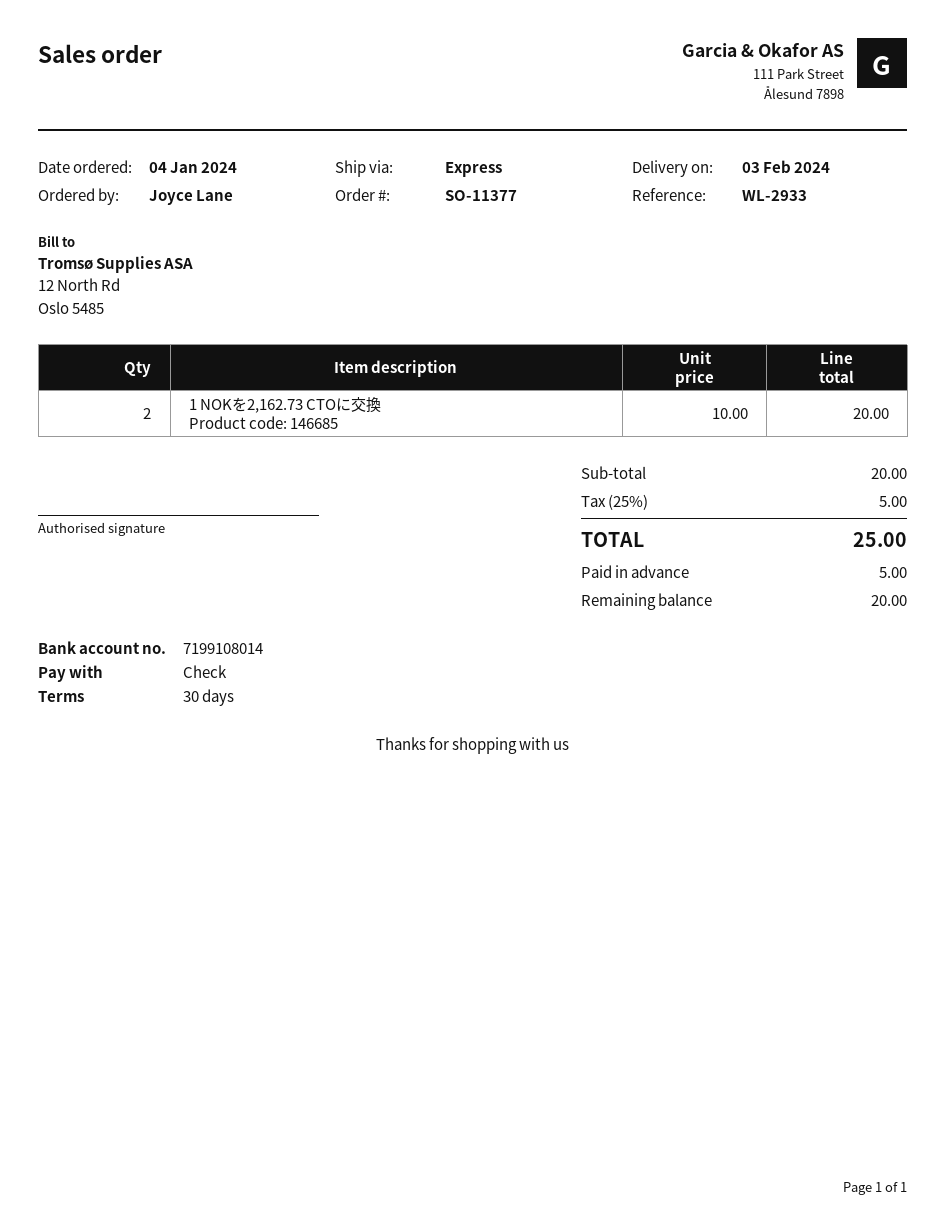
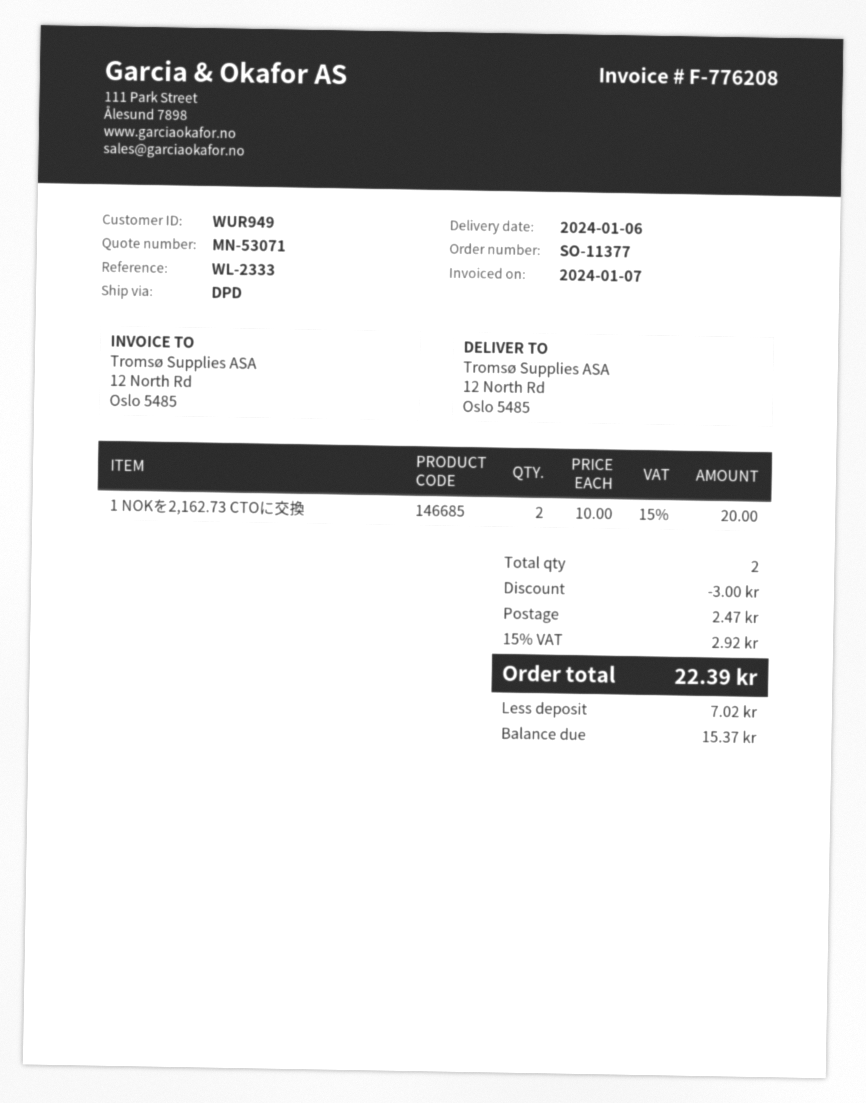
delivery date: 2024-02-03 -> 2024-01-06
reference: WL-2933 -> WL-2333
shipping method: express -> DPD
discount: none -> 3.00
shipping: none -> 2.47
tax: 25% = 5.00 -> 15% = 2.92
total: 25.00 -> 22.39
deposit: 5.00 -> 7.02
balance: 20.00 -> 15.37

